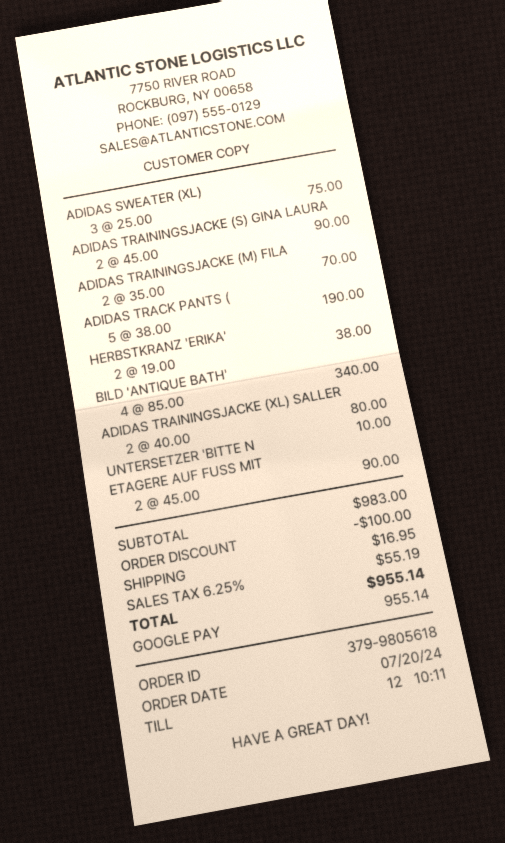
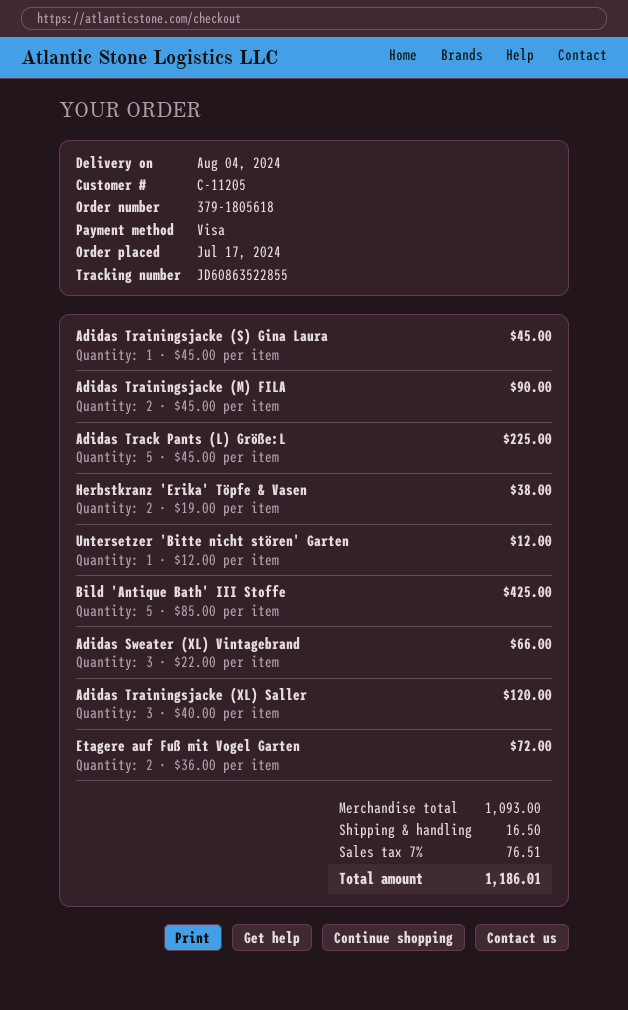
order number: 379-9805618 -> 379-1805618
order date: 2024-07-20 -> 2024-07-17
payment method: Google Pay -> Visa
ADIDAS SWEATER (XL): 3 x 25.00 = 75.00 -> 3 x 22.00 = 66.00
ADIDAS TRAININGSJACKE (S) GINA LAURA: 2 x 45.00 = 90.00 -> 1 x 45.00 = 45.00
ADIDAS TRAININGSJACKE (M) FILA: 2 x 35.00 = 70.00 -> 2 x 45.00 = 90.00
ADIDAS TRACK PANTS (: 5 x 38.00 = 190.00 -> 5 x 45.00 = 225.00
BILD 'ANTIQUE BATH': 4 x 85.00 = 340.00 -> 5 x 85.00 = 425.00
ADIDAS TRAININGSJACKE (XL) SALLER: 2 x 40.00 = 80.00 -> 3 x 40.00 = 120.00
UNTERSETZER 'BITTE N: 1 x 10.00 = 10.00 -> 1 x 12.00 = 12.00
ETAGERE AUF FUSS MIT: 2 x 45.00 = 90.00 -> 2 x 36.00 = 72.00
subtotal: 983.00 -> 1093.00
discount: 100.00 -> none
shipping: 16.95 -> 16.50
tax: 6.25% = 55.19 -> 7% = 76.51
total: 955.14 -> 1186.01

